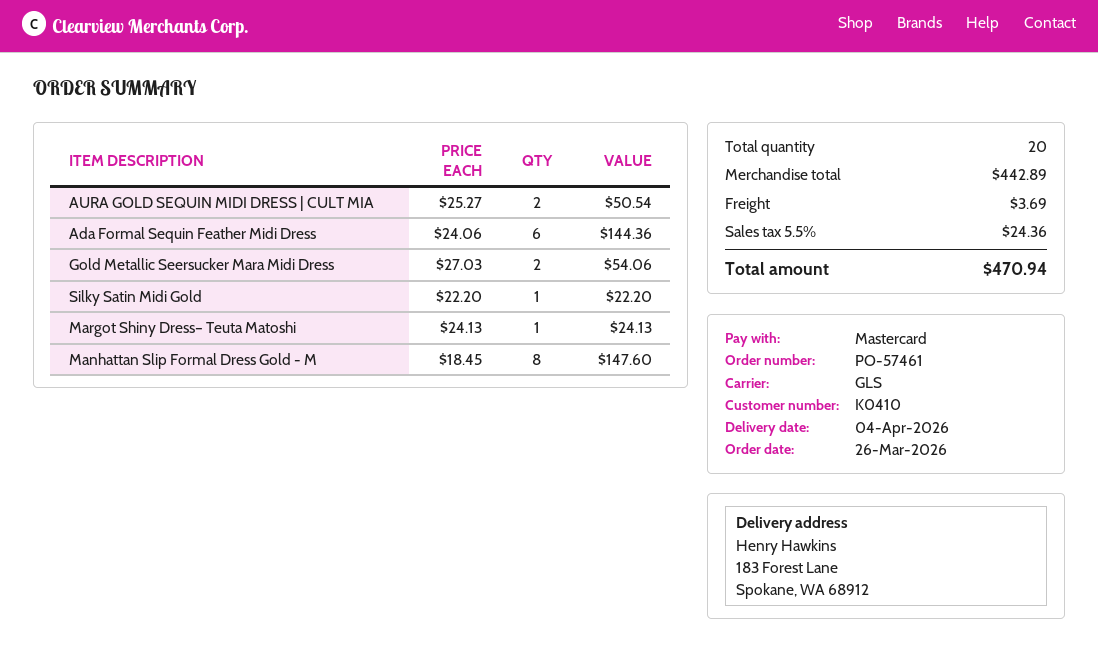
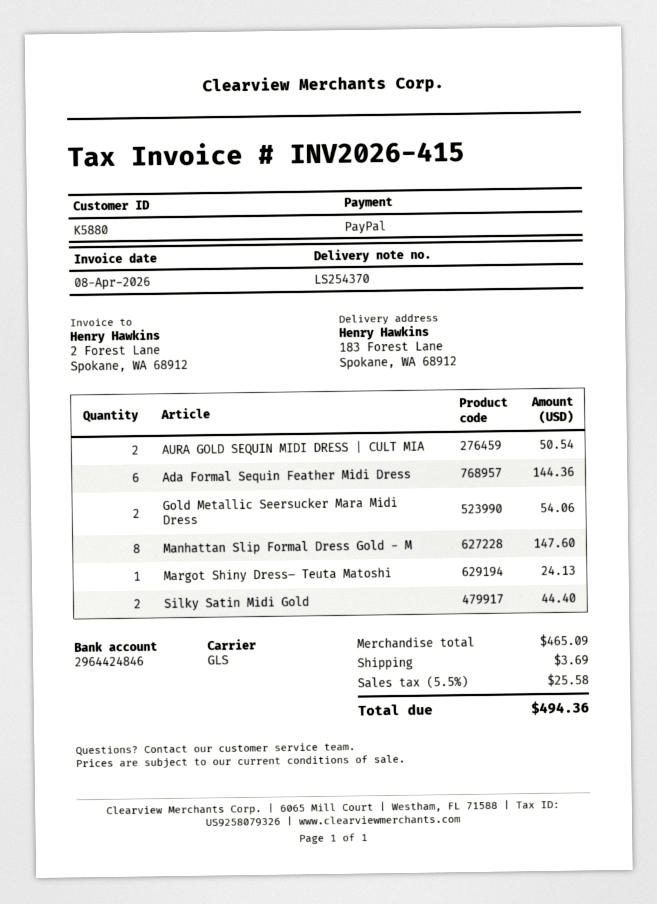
customer number: K0410 -> K5880
payment method: Mastercard -> PayPal
Silky Satin Midi Gold: 1 for 22.20 -> 2 for 44.40
subtotal: 442.89 -> 465.09
tax: 5.5% = 24.36 -> 5.5% = 25.58
total: 470.94 -> 494.36

